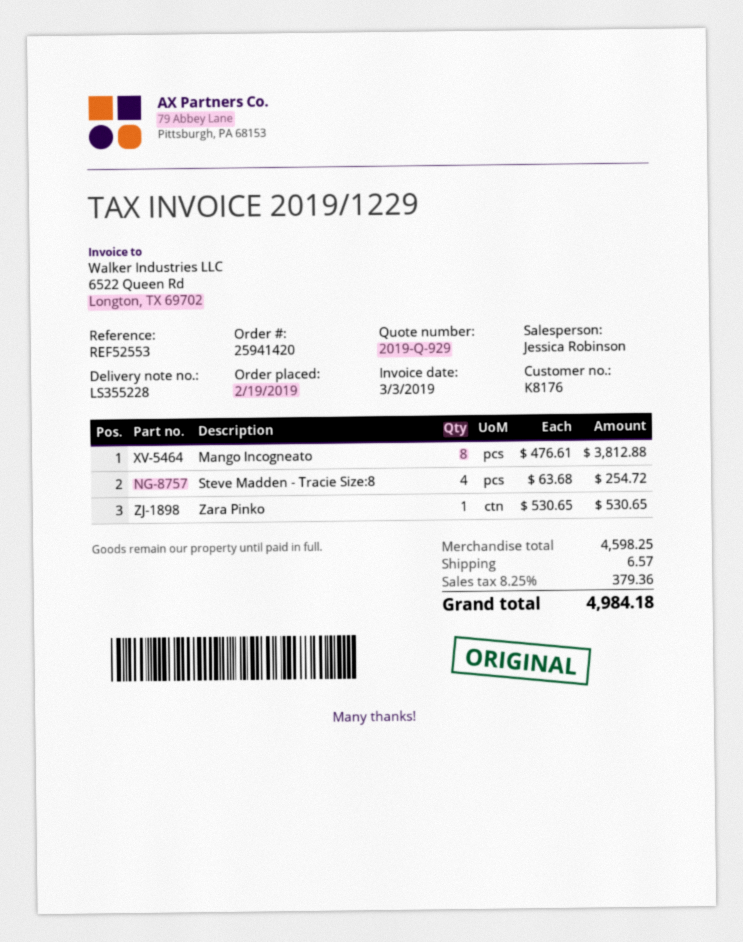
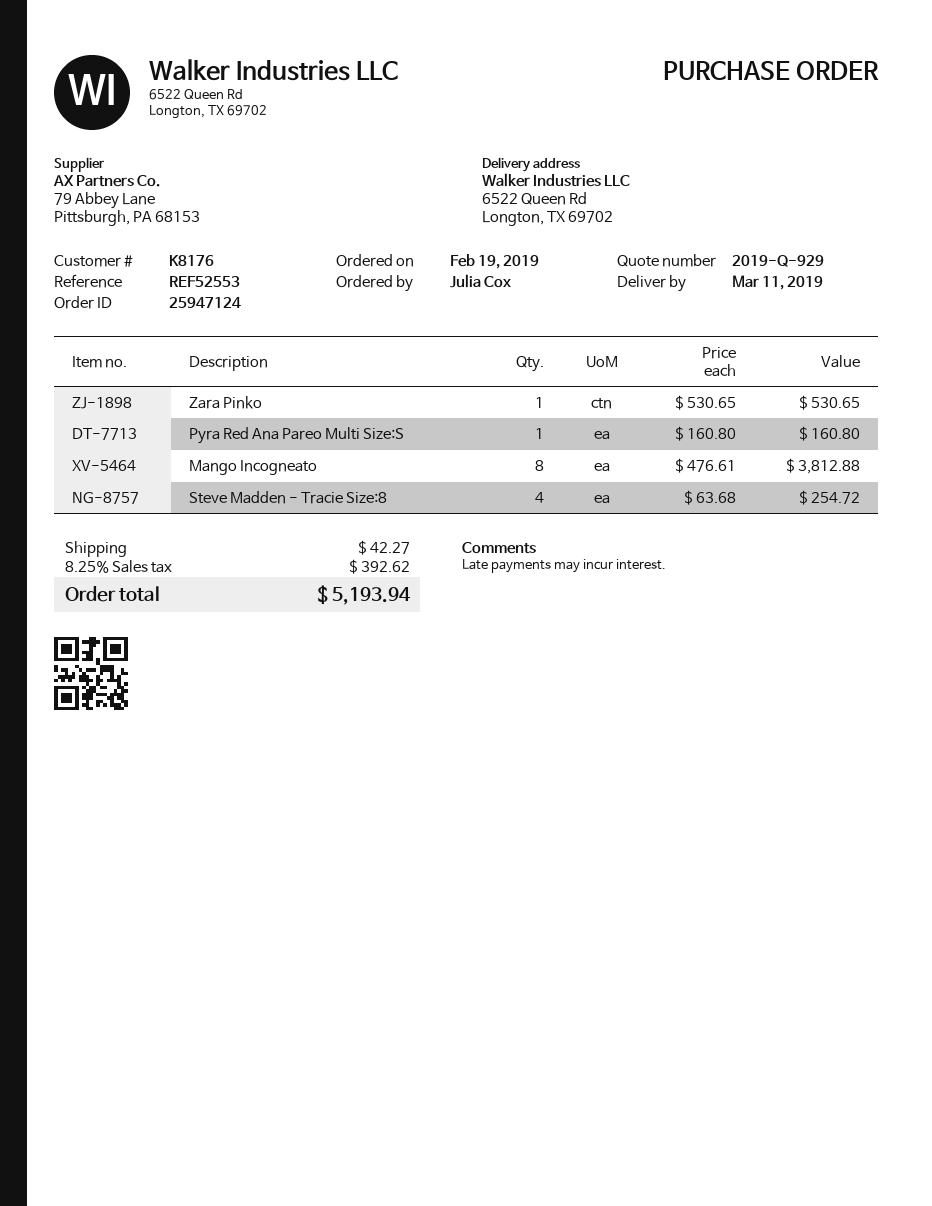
order number: 25941420 -> 25947124
Pyra Red Ana Pareo Multi Size:S: none -> 1 x 160.80 = 160.80
shipping: 6.57 -> 42.27
tax: 8.25% = 379.36 -> 8.25% = 392.62
total: 4984.18 -> 5193.94

